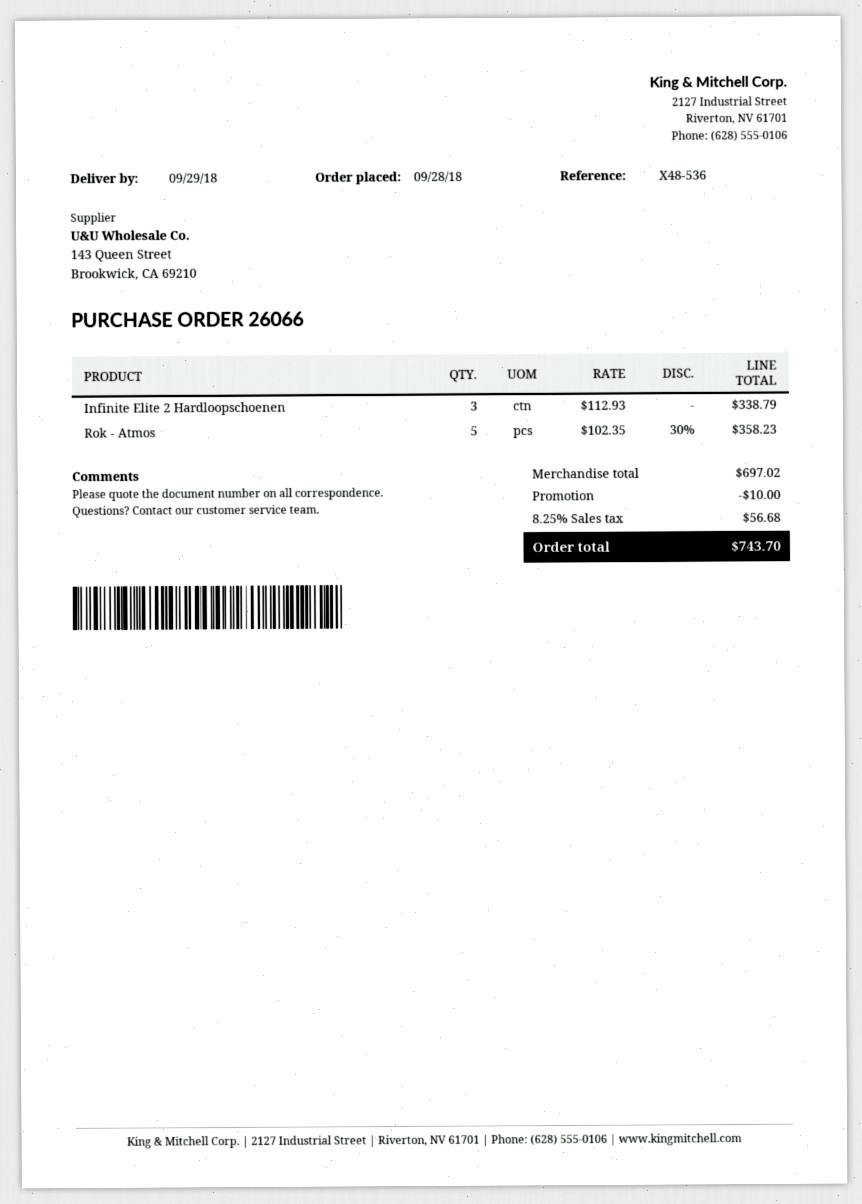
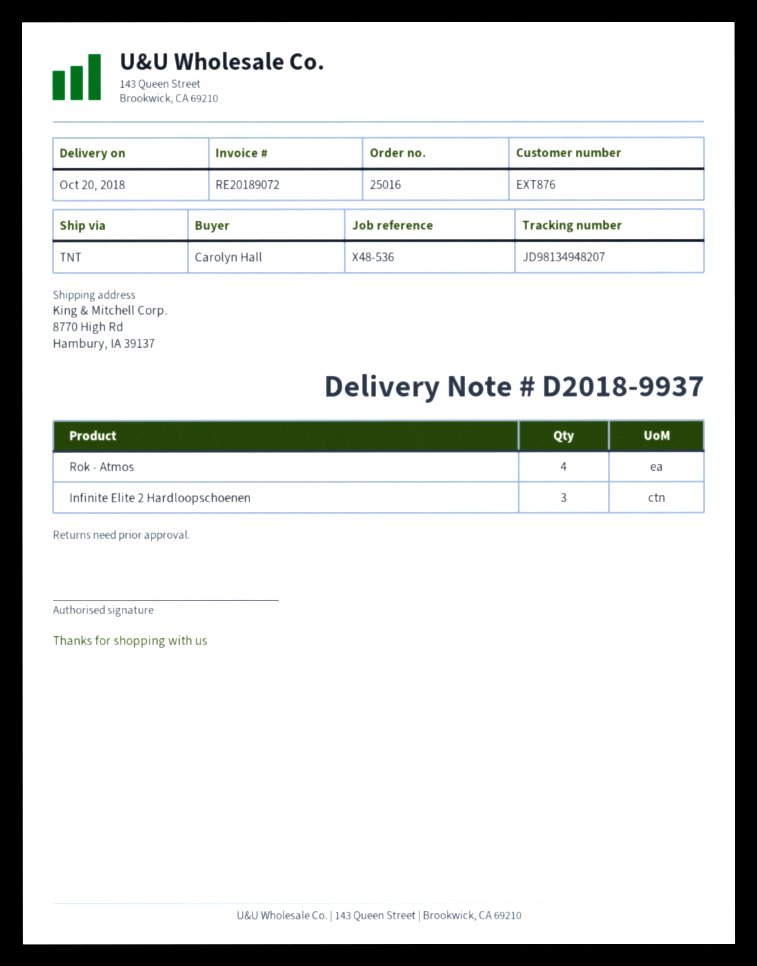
order number: 26066 -> 25016
delivery date: 2018-09-29 -> 2018-10-20
Rok - Atmos: 5 -> 4

